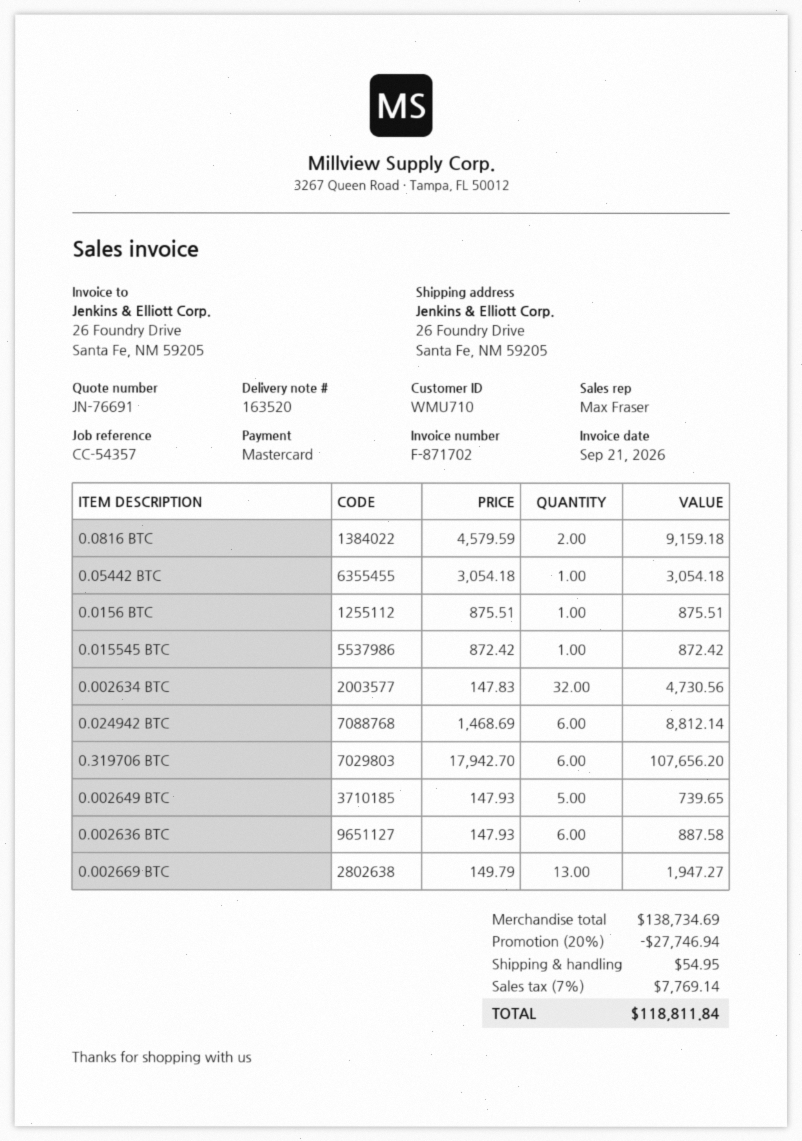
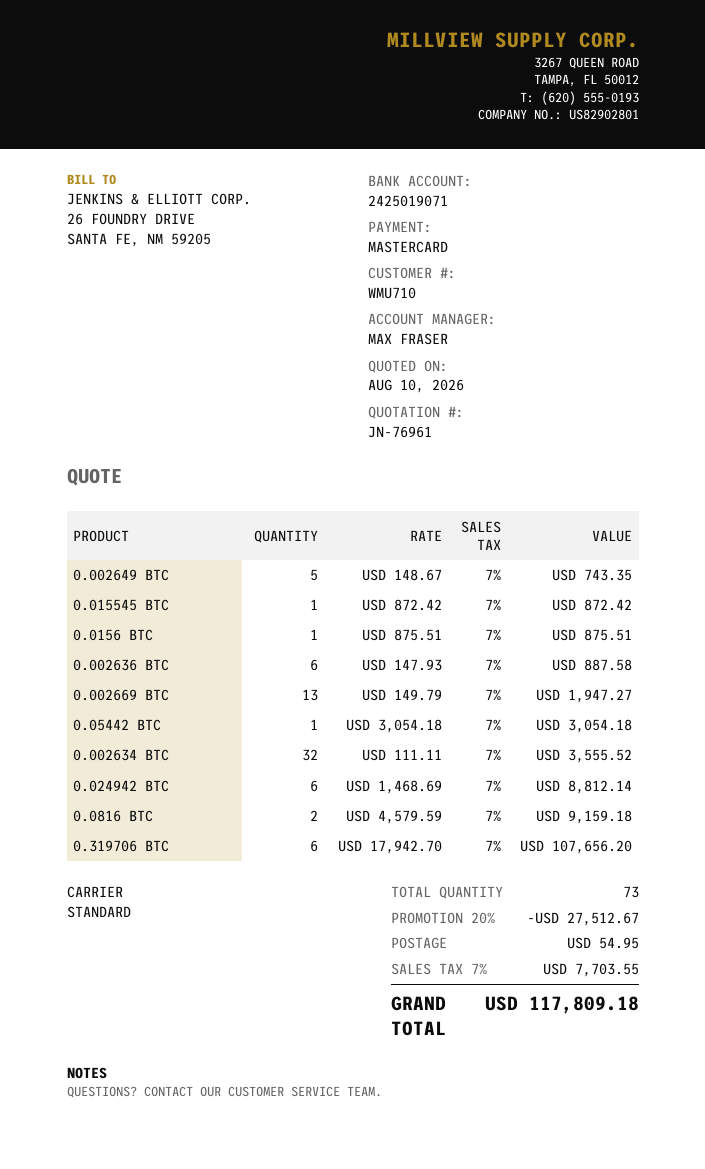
quote number: JN-76691 -> JN-76961
0.002634 BTC: 32 x 147.83 = 4730.56 -> 32 x 111.11 = 3555.52
0.002649 BTC: 5 x 147.93 = 739.65 -> 5 x 148.67 = 743.35
discount: 20% = 27746.94 -> 20% = 27512.67
tax: 7% = 7769.14 -> 7% = 7703.55
total: 118811.84 -> 117809.18

